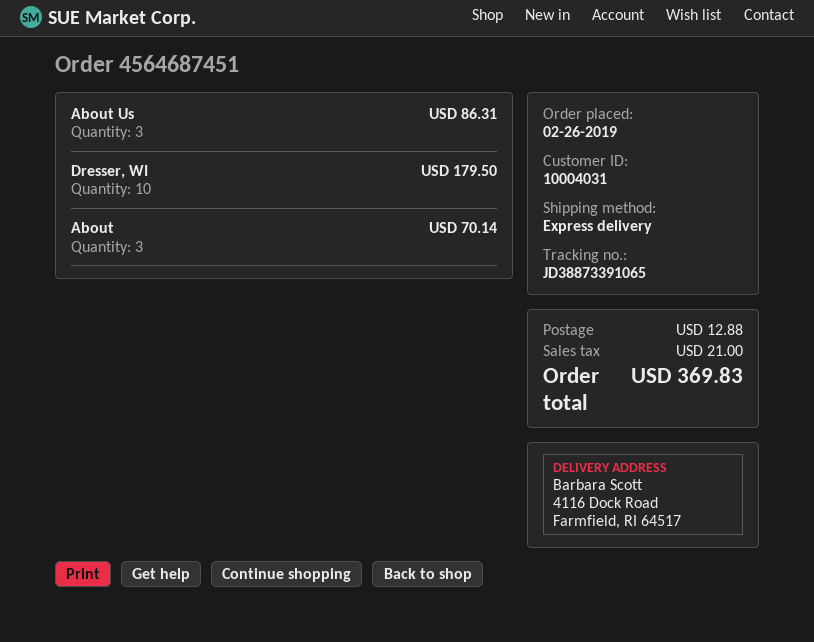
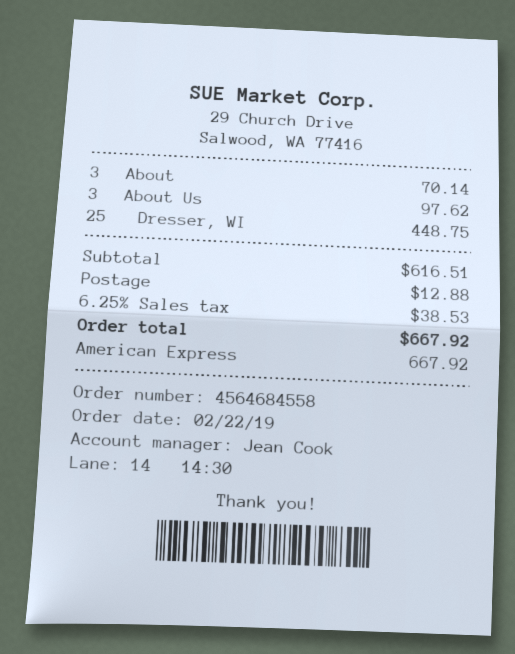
order number: 4564687451 -> 4564684558
order date: 2019-02-26 -> 2019-02-22
About Us: 3 for 86.31 -> 3 for 97.62
Dresser, WI: 10 for 179.50 -> 25 for 448.75
tax: 21.00 -> 38.53
total: 369.83 -> 667.92

